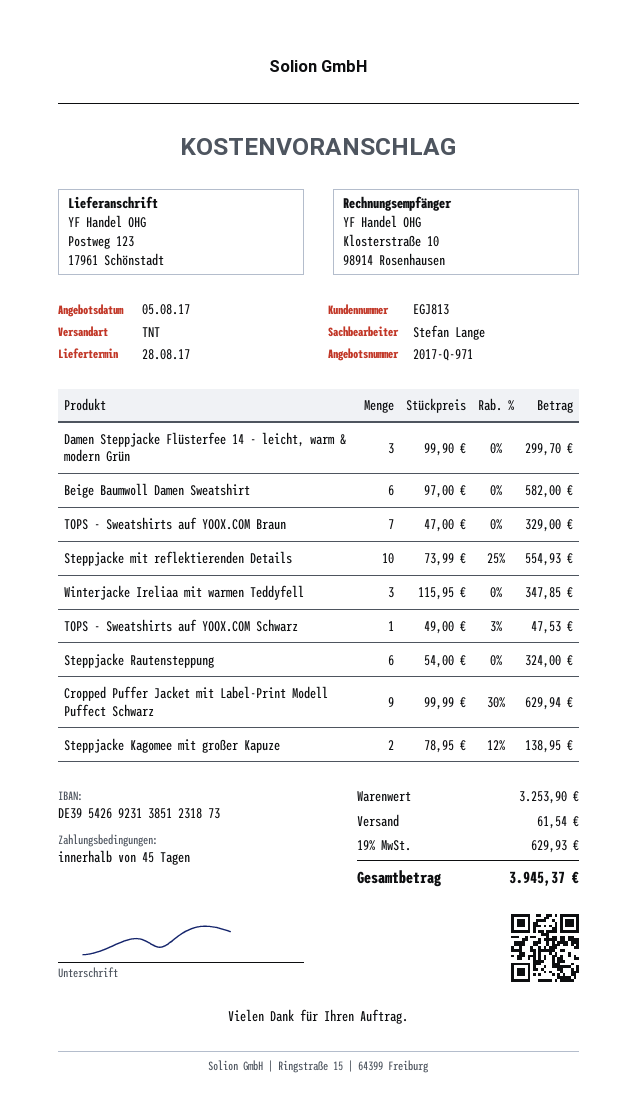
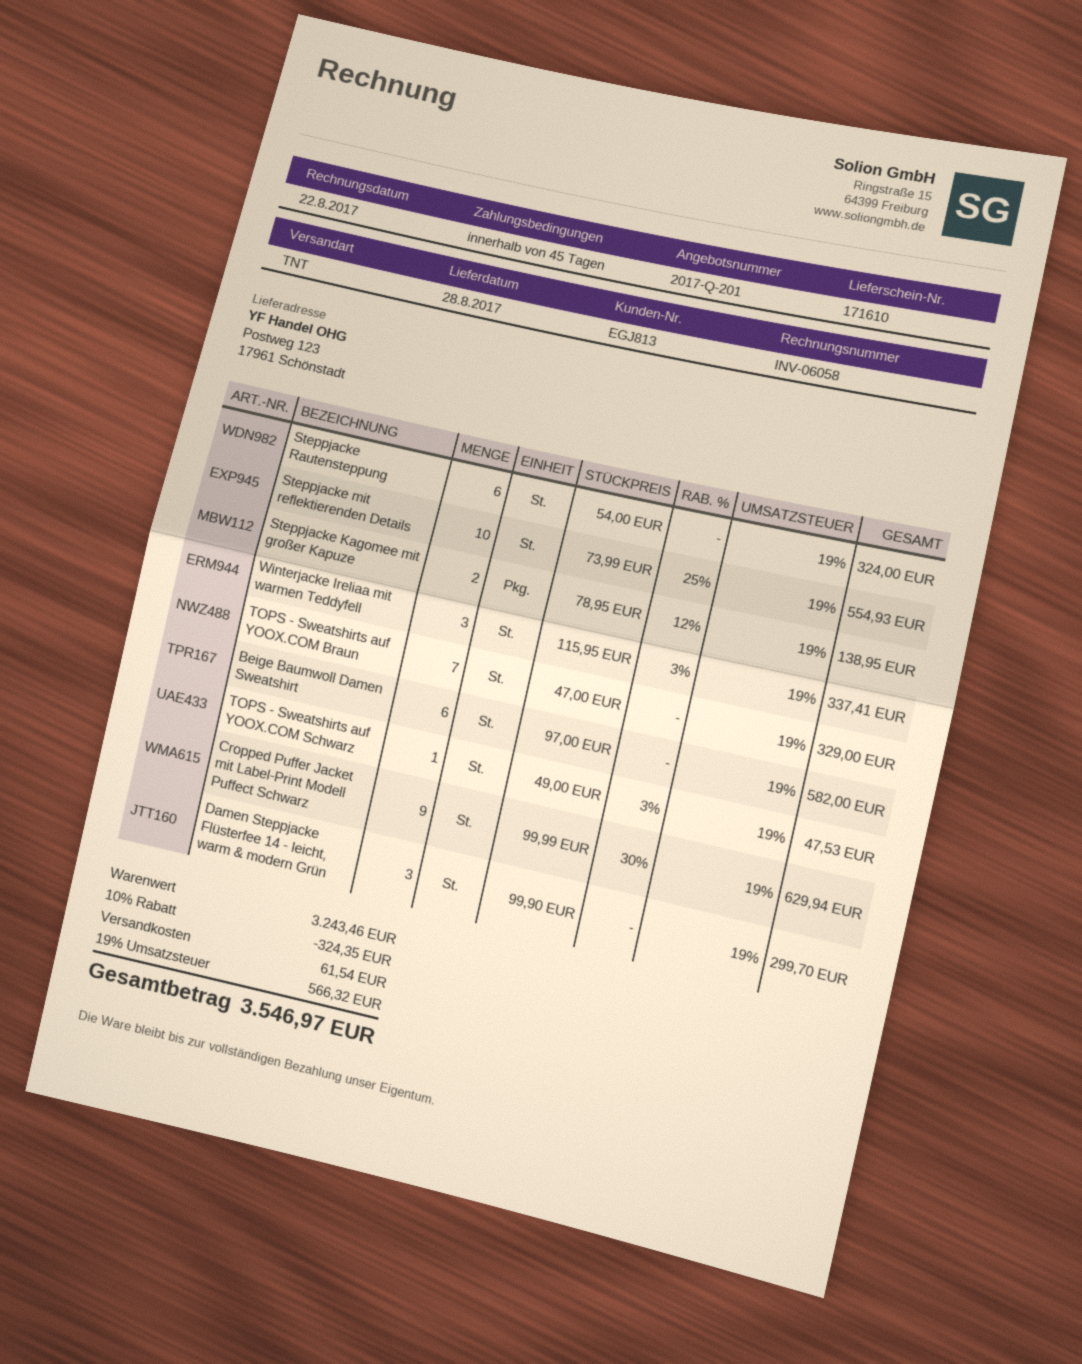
quote number: 2017-Q-971 -> 2017-Q-201
Winterjacke Ireliaa mit warmen Teddyfell: 3 x 115.95 = 347.85 -> 3 x 115.95 - 3% = 337.41
subtotal: 3253.90 -> 3243.46
discount: none -> 10% = 324.35
tax: 19% = 629.93 -> 19% = 566.32
total: 3945.37 -> 3546.97

